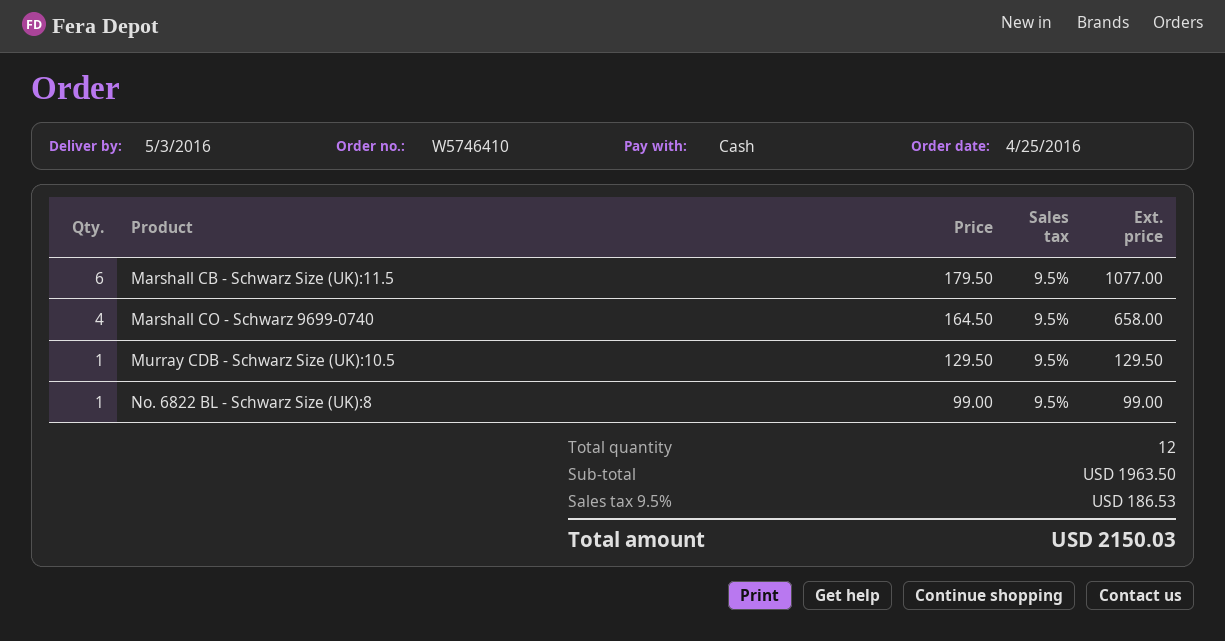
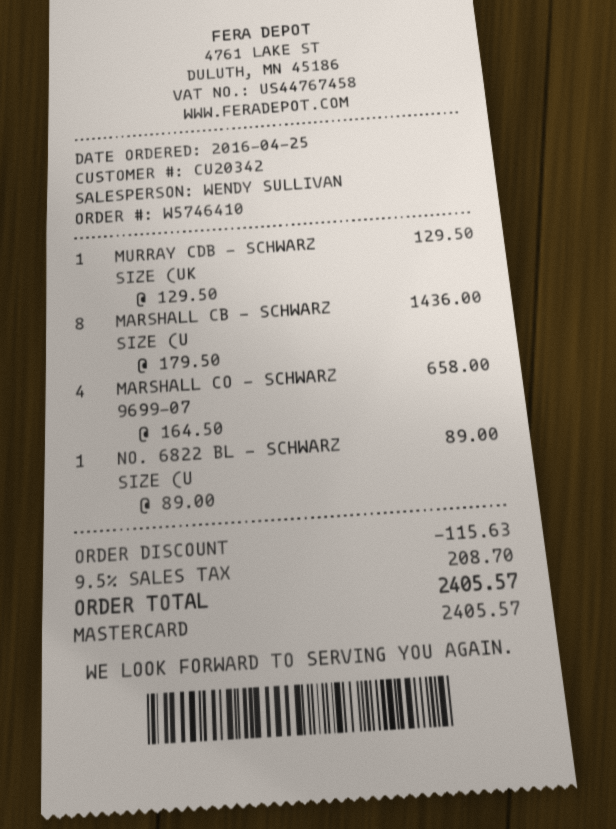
payment method: cash -> Mastercard
Marshall CB - Schwarz Size (UK):11.5: 6 x 179.50 = 1077.00 -> 8 x 179.50 = 1436.00
No. 6822 BL - Schwarz Size (UK):8: 1 x 99.00 = 99.00 -> 1 x 89.00 = 89.00
discount: none -> 115.63
tax: 9.5% = 186.53 -> 9.5% = 208.70
total: 2150.03 -> 2405.57

